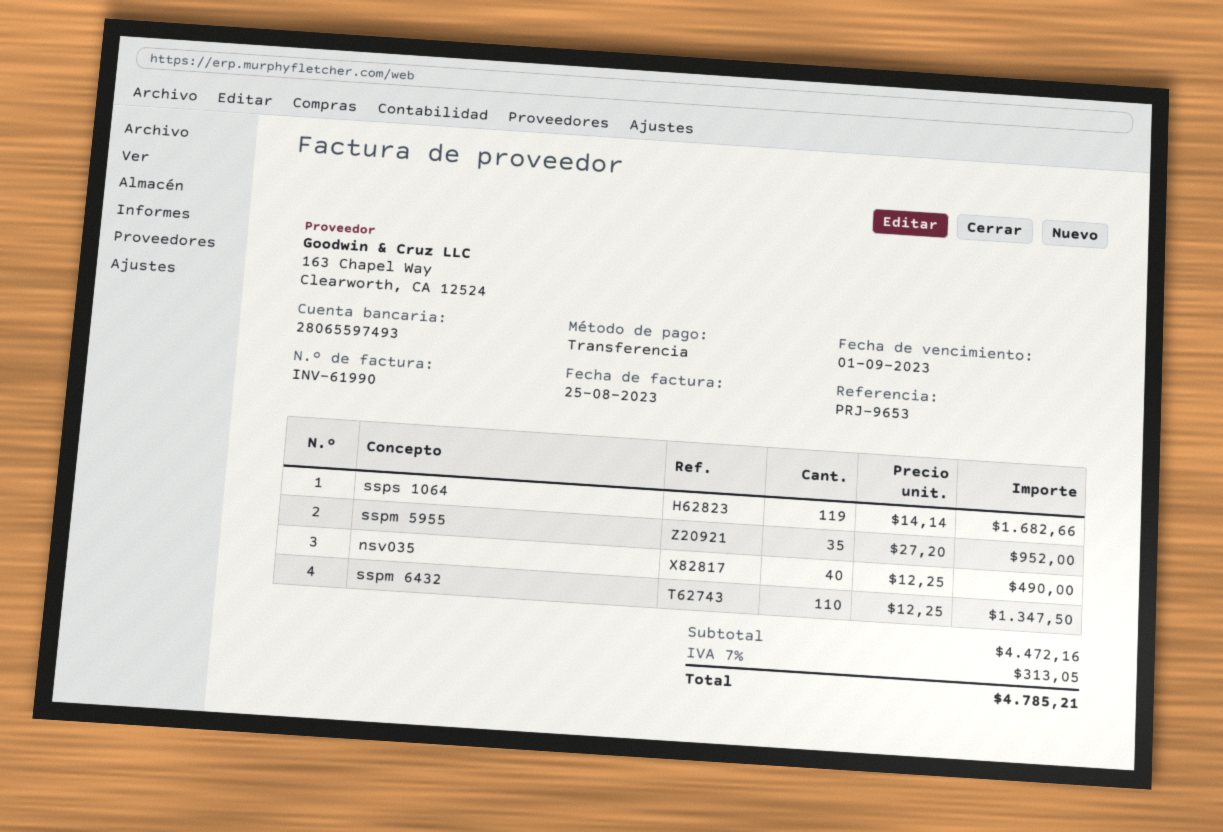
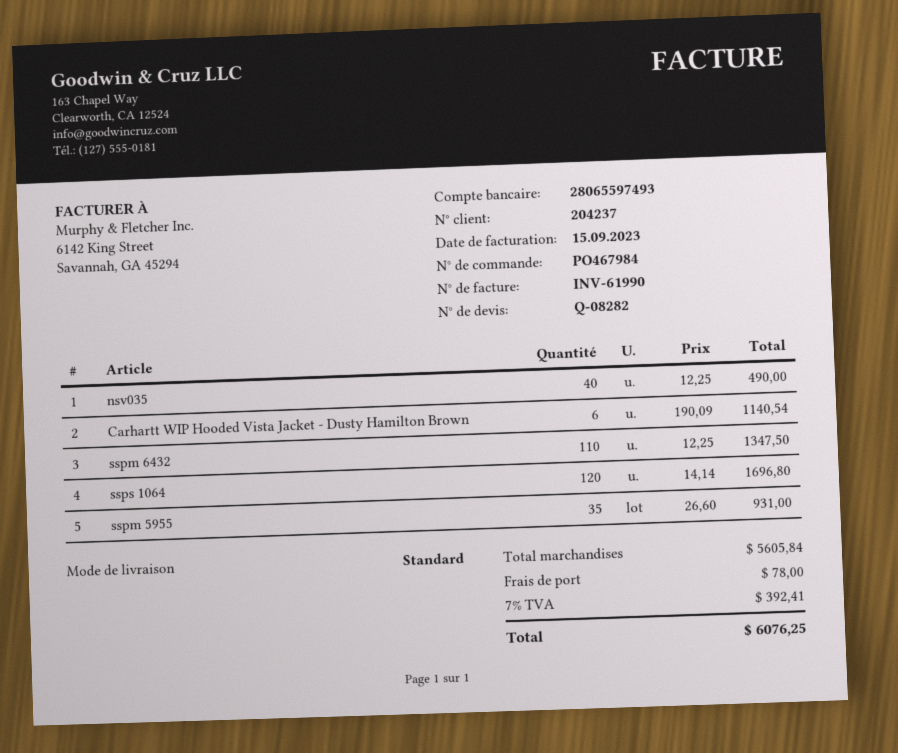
invoice date: 2023-08-25 -> 2023-09-15
ssps 1064: 119 x 14.14 = 1682.66 -> 120 x 14.14 = 1696.80
sspm 5955: 35 x 27.20 = 952.00 -> 35 x 26.60 = 931.00
Carhartt WIP Hooded Vista Jacket - Dusty Hamilton Brown: none -> 6 x 190.09 = 1140.54
subtotal: 4472.16 -> 5605.84
shipping: none -> 78.00
tax: 7% = 313.05 -> 7% = 392.41
total: 4785.21 -> 6076.25

